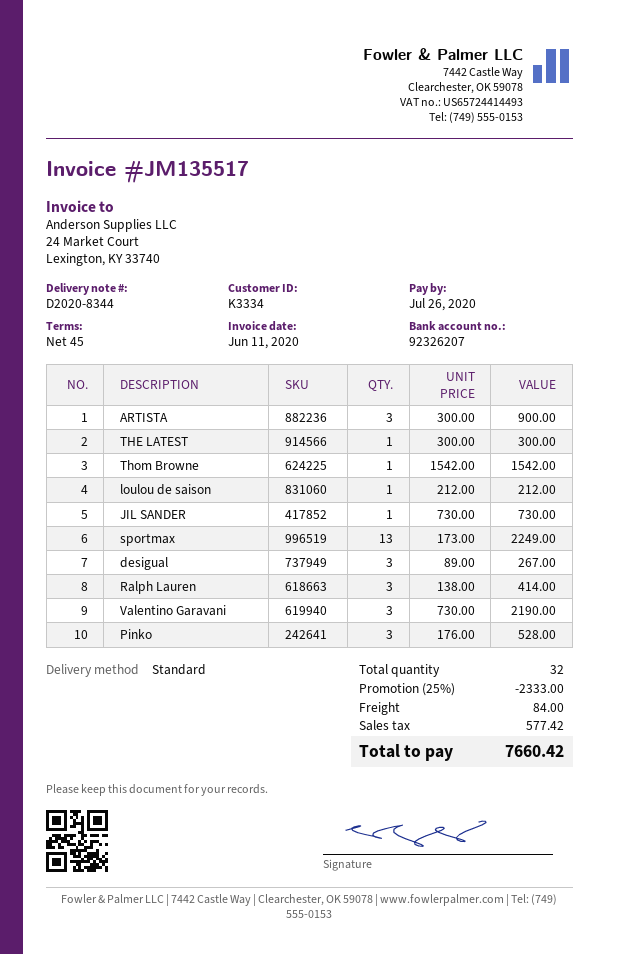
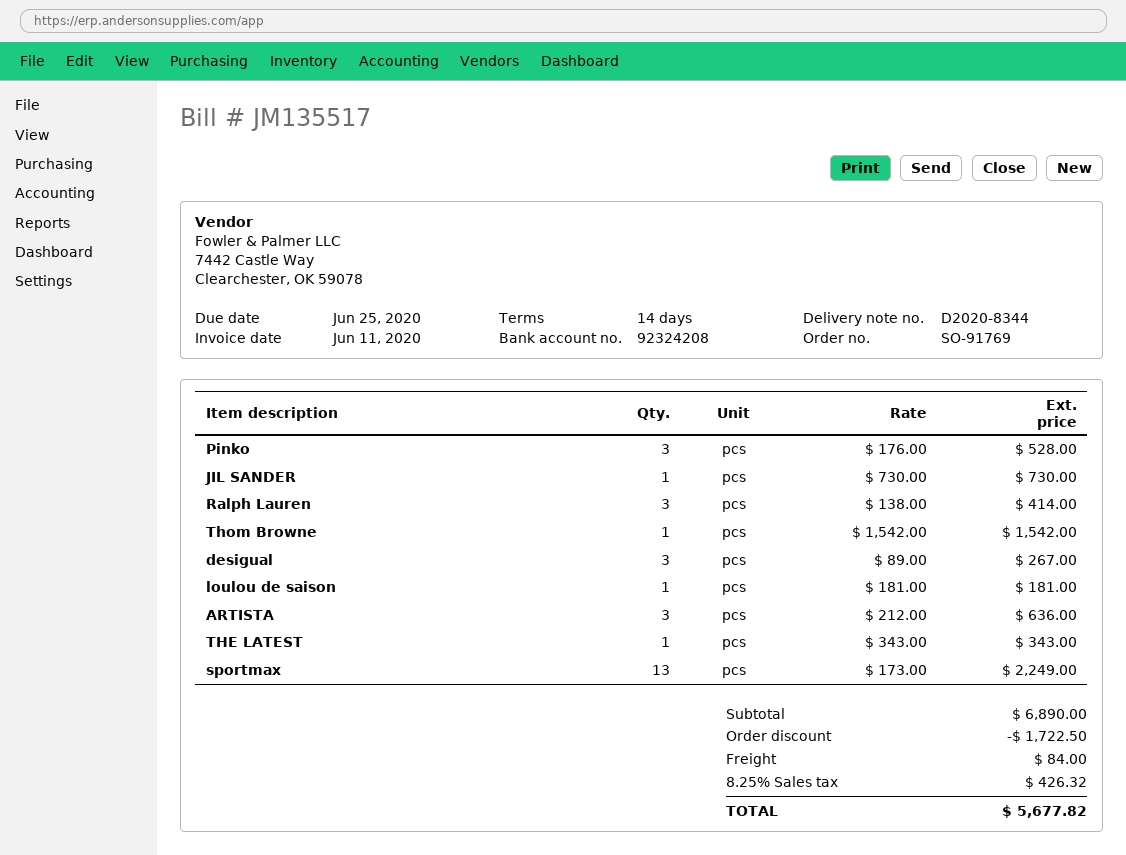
payment terms: 45 days -> 14 days
due date: 2020-07-26 -> 2020-06-25
bank account: 92326207 -> 92324208
ARTISTA: 3 x 300.00 = 900.00 -> 3 x 212.00 = 636.00
THE LATEST: 1 x 300.00 = 300.00 -> 1 x 343.00 = 343.00
loulou de saison: 1 x 212.00 = 212.00 -> 1 x 181.00 = 181.00
Valentino Garavani: 3 x 730.00 = 2190.00 -> none
discount: 2333.00 -> 1722.50
tax: 577.42 -> 426.32
total: 7660.42 -> 5677.82

